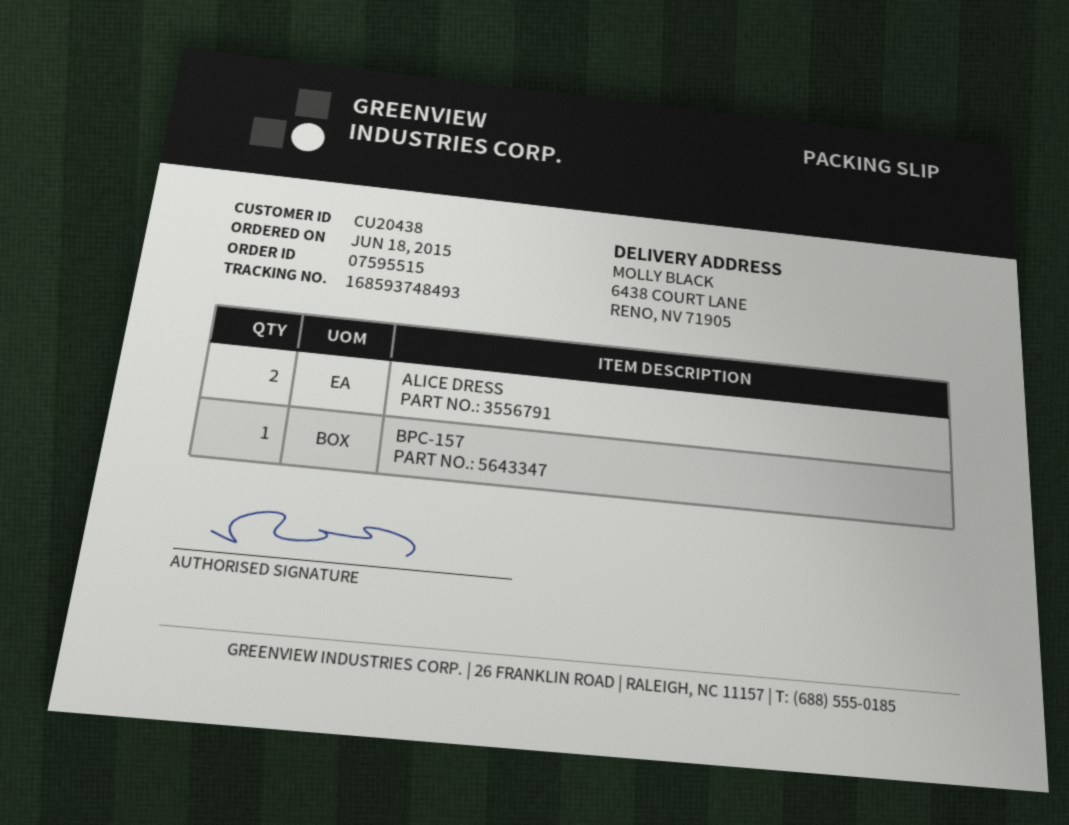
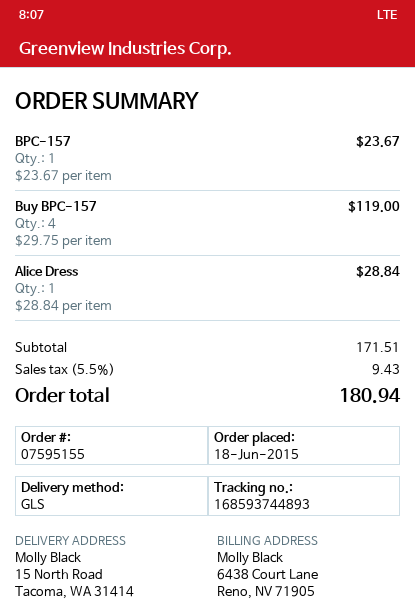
order number: 07595515 -> 07595155
tracking number: 168593748493 -> 168593744893
ship to: 6438 COURT LANE, RENO, NV 71905 -> 15 North Road, Tacoma, WA 31414
ALICE DRESS: 2 -> 1
Buy BPC-157: none -> 4

